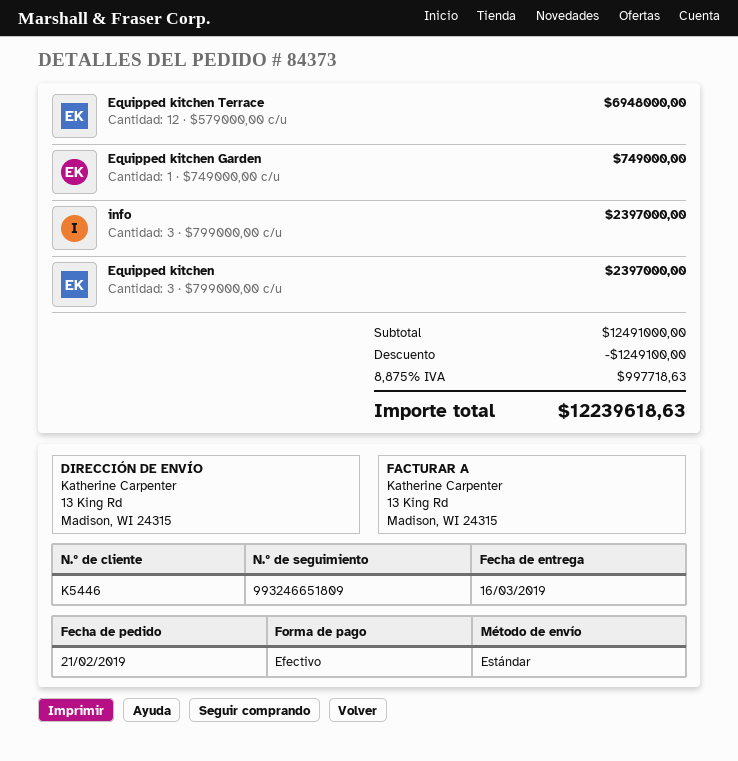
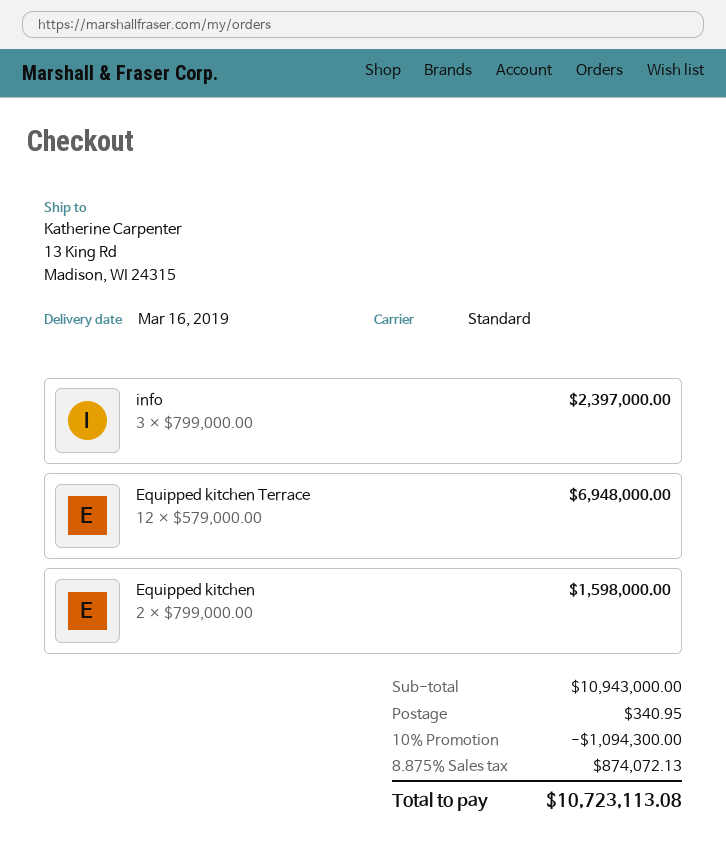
Equipped kitchen Garden: 1 x 749000.00 = 749000.00 -> none
Equipped kitchen: 3 x 799000.00 = 2397000.00 -> 2 x 799000.00 = 1598000.00
subtotal: 12491000.00 -> 10943000.00
discount: 1249100.00 -> 1094300.00
shipping: none -> 340.95
tax: 8.875% = 997718.63 -> 8.875% = 874072.13
total: 12239618.63 -> 10723113.08

